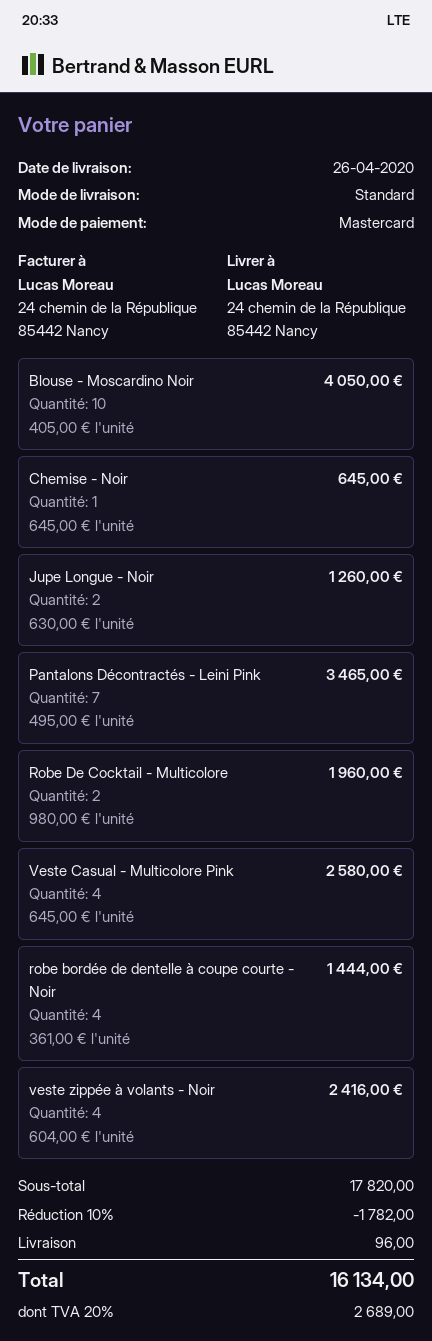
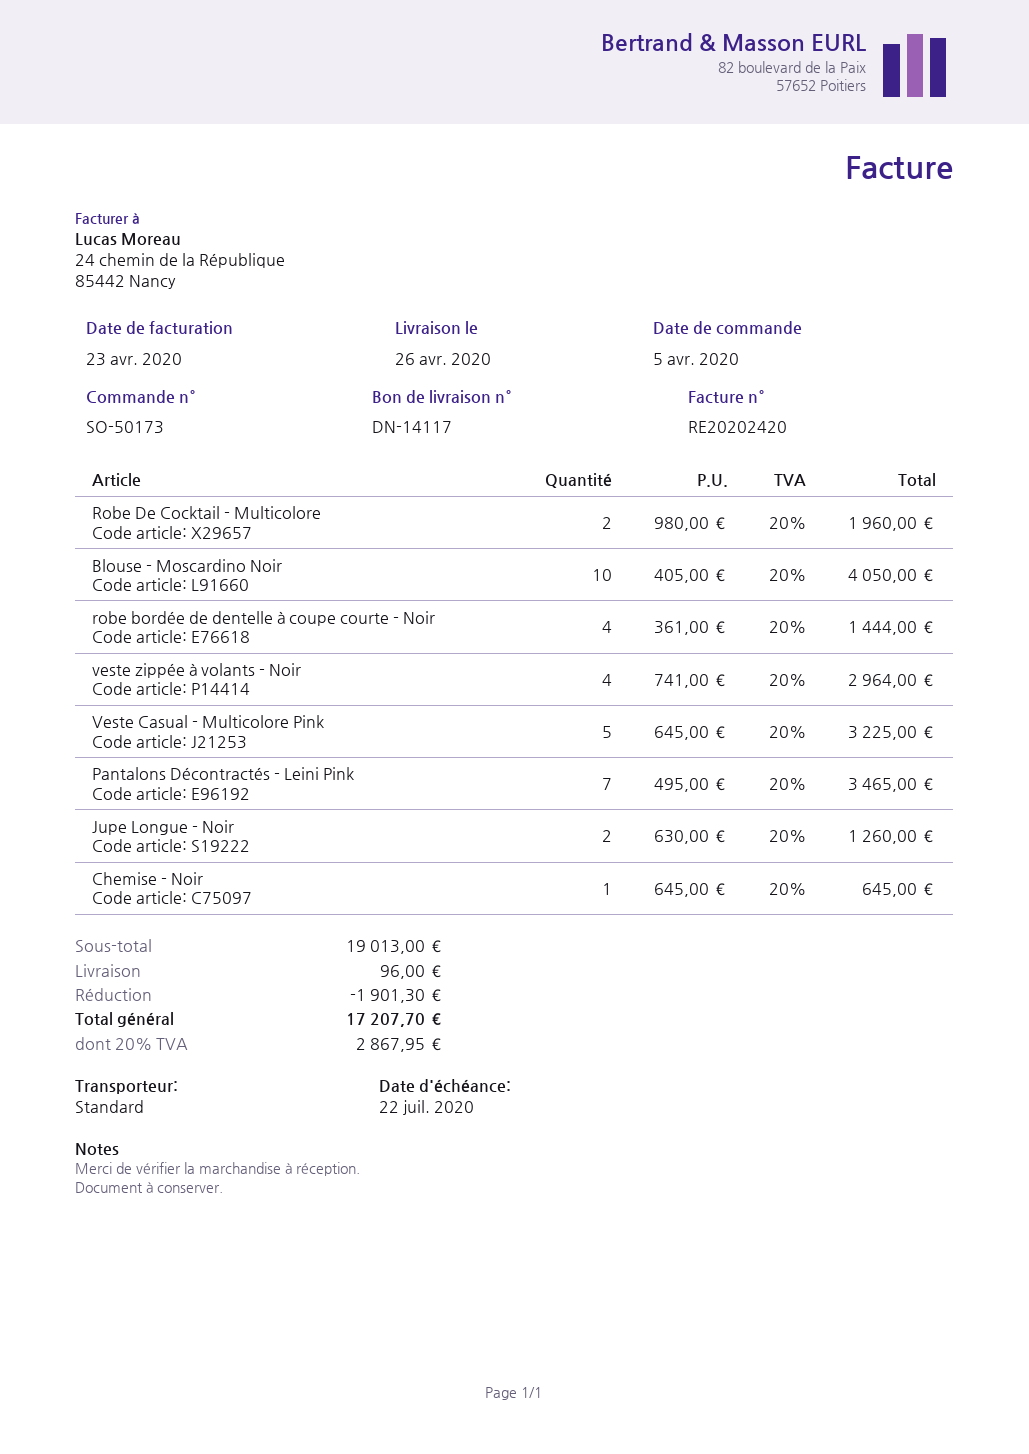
Veste Casual - Multicolore Pink: 4 x 645.00 = 2580.00 -> 5 x 645.00 = 3225.00
veste zippée à volants - Noir: 4 x 604.00 = 2416.00 -> 4 x 741.00 = 2964.00
subtotal: 17820.00 -> 19013.00
discount: 1782.00 -> 1901.30
tax: 20% = 2689.00 -> 20% = 2867.95
total: 16134.00 -> 17207.70

